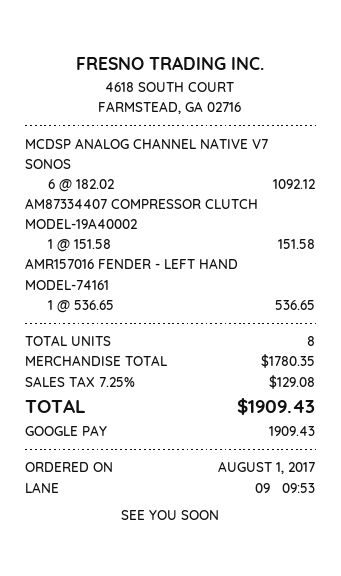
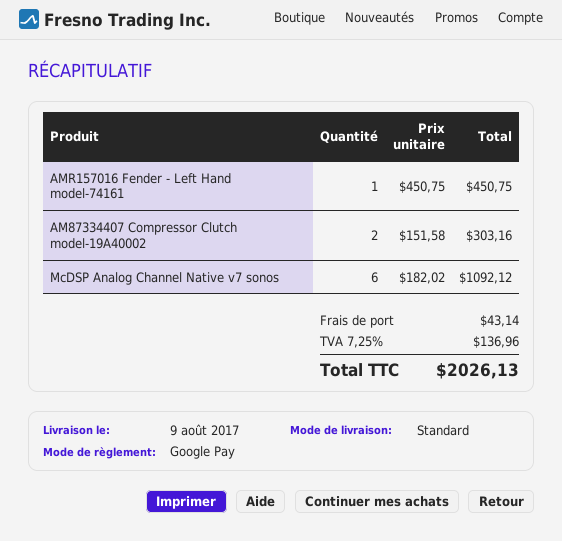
AM87334407 COMPRESSOR CLUTCH MODEL-19A40002: 1 x 151.58 = 151.58 -> 2 x 151.58 = 303.16
AMR157016 FENDER - LEFT HAND MODEL-74161: 1 x 536.65 = 536.65 -> 1 x 450.75 = 450.75
shipping: none -> 43.14
tax: 7.25% = 129.08 -> 7.25% = 136.96
total: 1909.43 -> 2026.13

